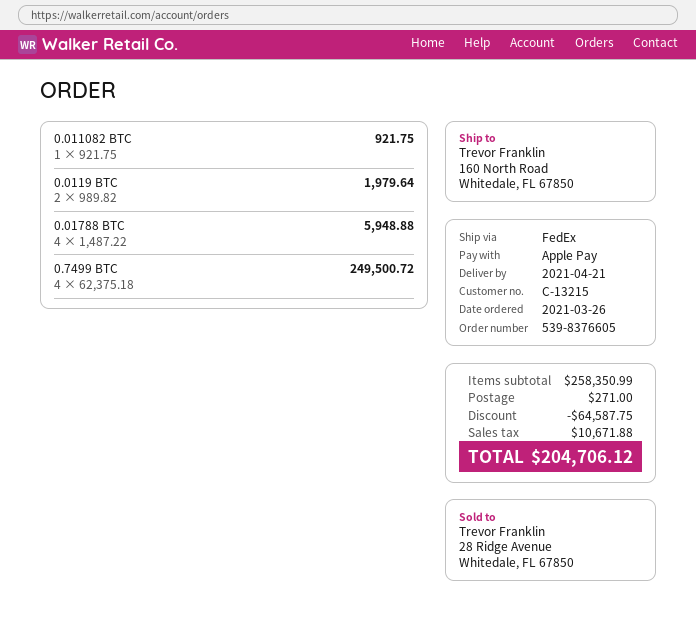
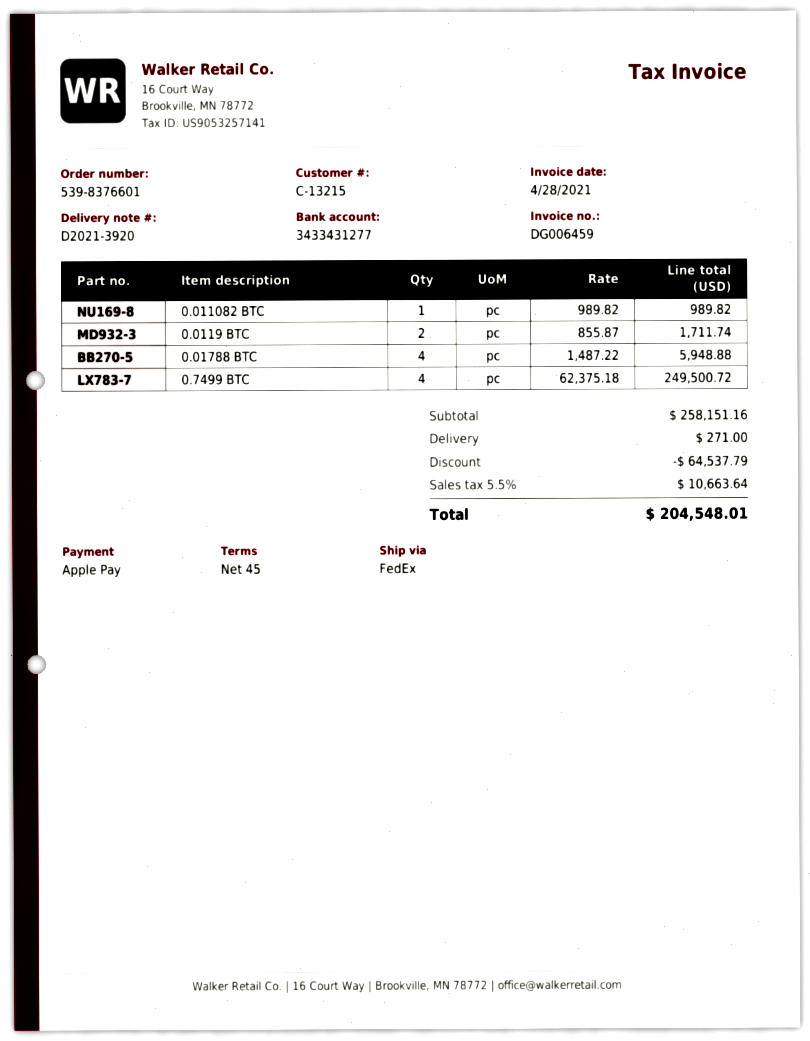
order number: 539-8376605 -> 539-8376601
0.011082 BTC: 1 x 921.75 = 921.75 -> 1 x 989.82 = 989.82
0.0119 BTC: 2 x 989.82 = 1979.64 -> 2 x 855.87 = 1711.74
subtotal: 258350.99 -> 258151.16
discount: 64587.75 -> 64537.79
tax: 10671.88 -> 10663.64
total: 204706.12 -> 204548.01

